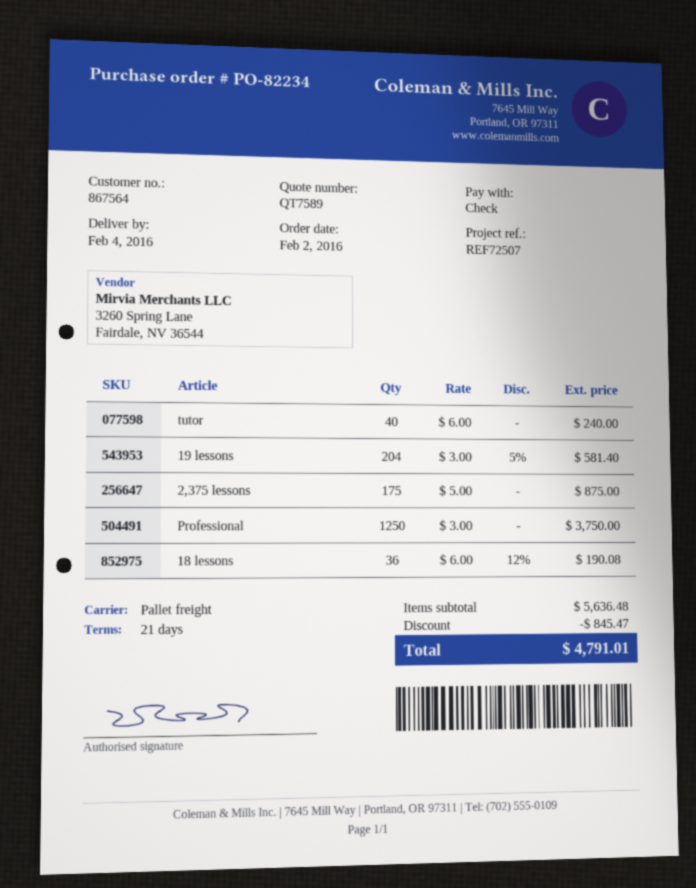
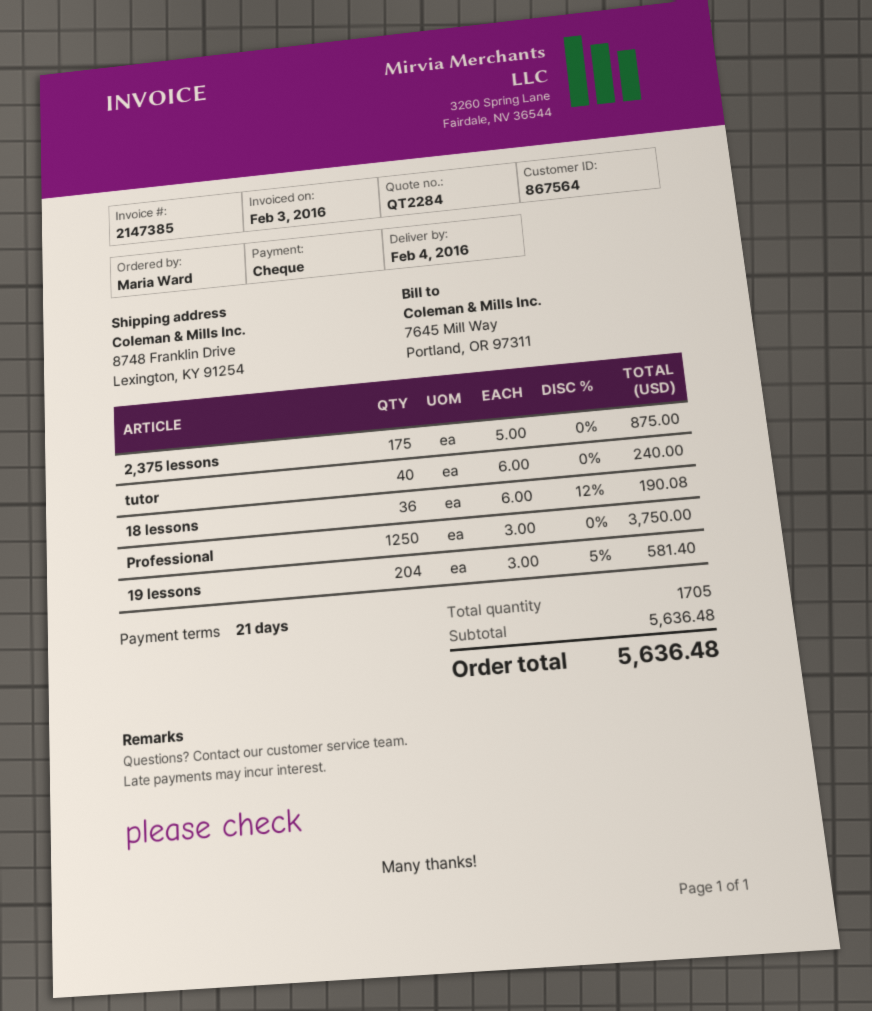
quote number: QT7589 -> QT2284
discount: 845.47 -> none
total: 4791.01 -> 5636.48

